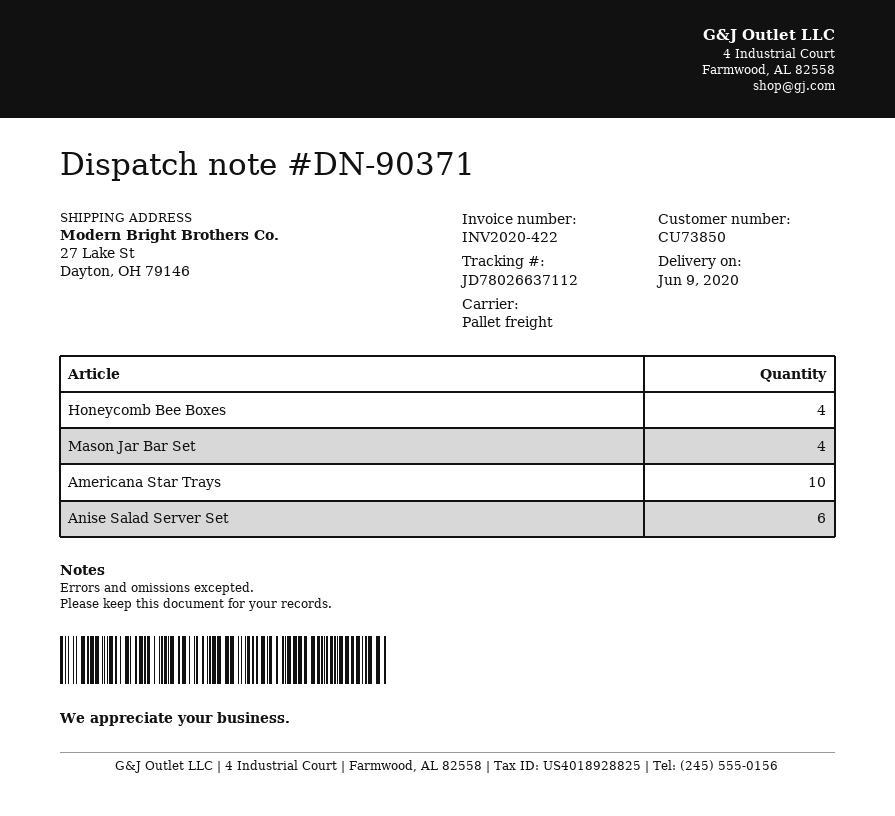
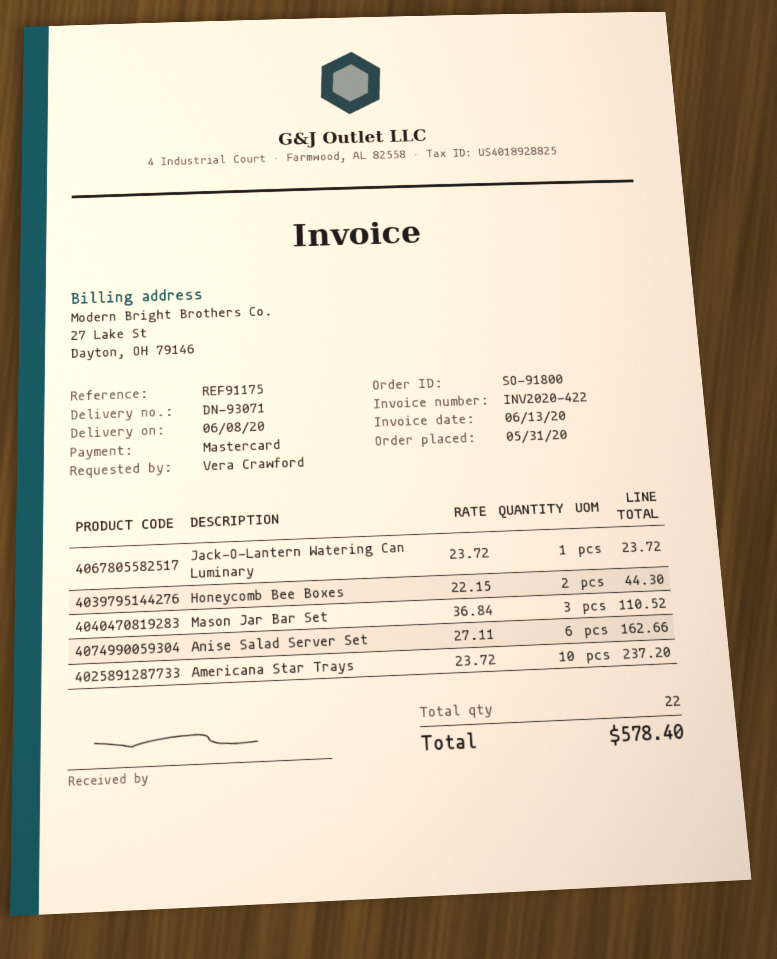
delivery note number: DN-90371 -> DN-93071
delivery date: 2020-06-09 -> 2020-06-08
Honeycomb Bee Boxes: 4 -> 2
Mason Jar Bar Set: 4 -> 3
Jack-O-Lantern Watering Can Luminary: none -> 1

